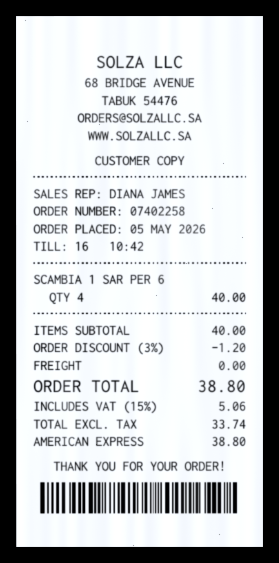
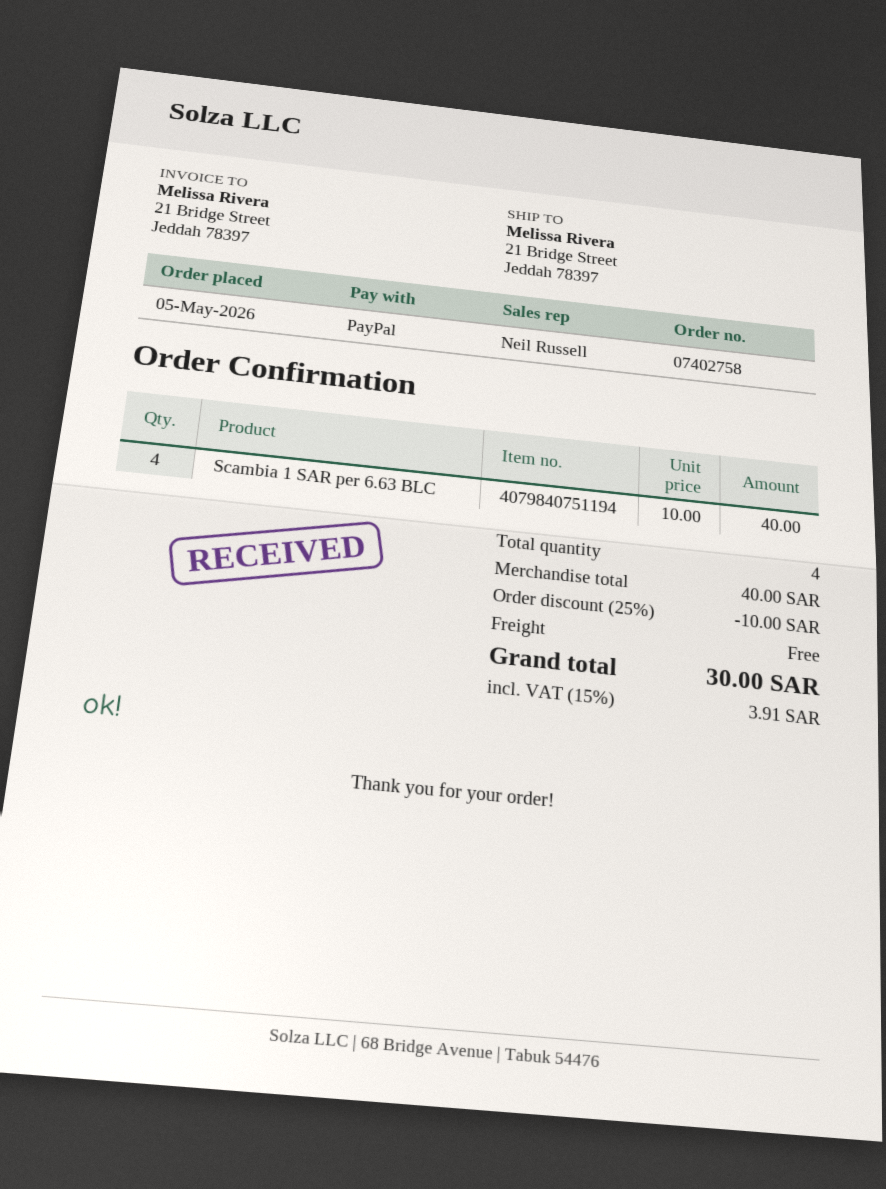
order number: 07402258 -> 07402758
sales rep: DIANA JAMES -> Neil Russell
payment method: American Express -> PayPal
discount: 3% = 1.20 -> 25% = 10.00
tax: 15% = 5.06 -> 15% = 3.91
total: 38.80 -> 30.00

